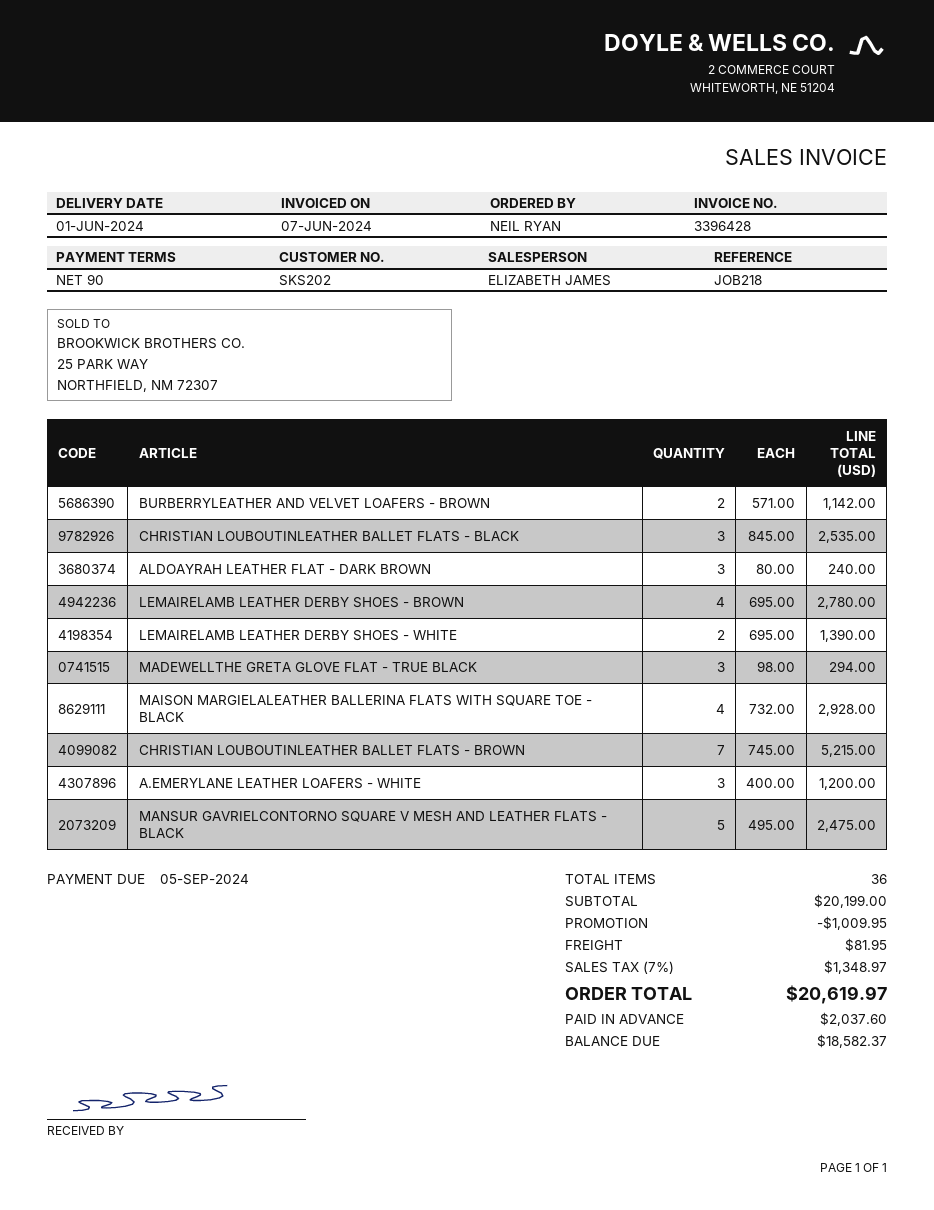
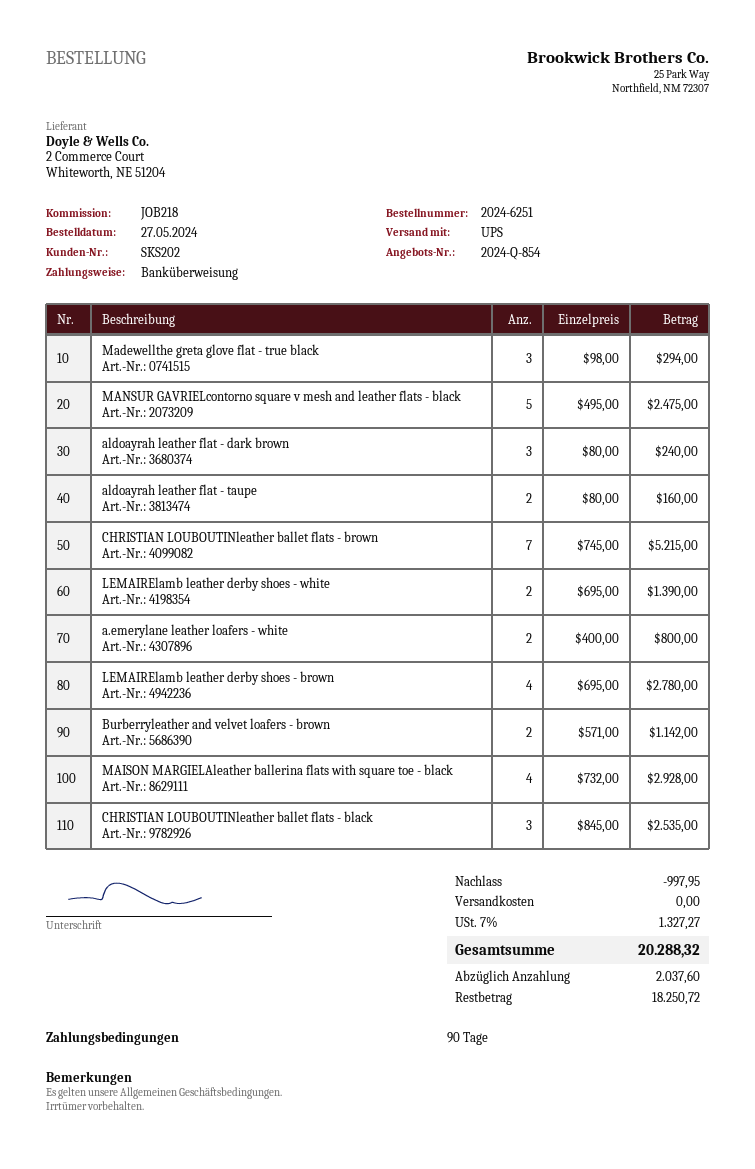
A.EMERYLANE LEATHER LOAFERS - WHITE: 3 x 400.00 = 1200.00 -> 2 x 400.00 = 800.00
aldoayrah leather flat - taupe: none -> 2 x 80.00 = 160.00
discount: 1009.95 -> 997.95
shipping: 81.95 -> 0.00
tax: 7% = 1348.97 -> 7% = 1327.27
total: 20619.97 -> 20288.32
balance: 18582.37 -> 18250.72

